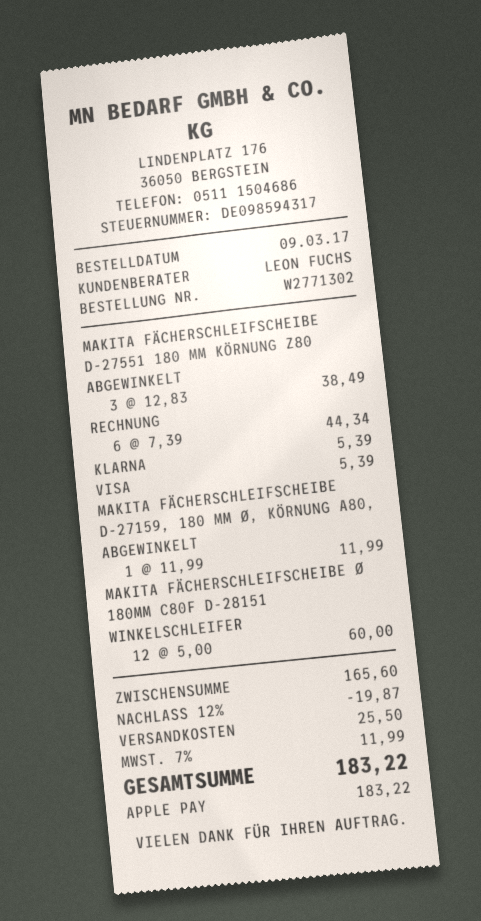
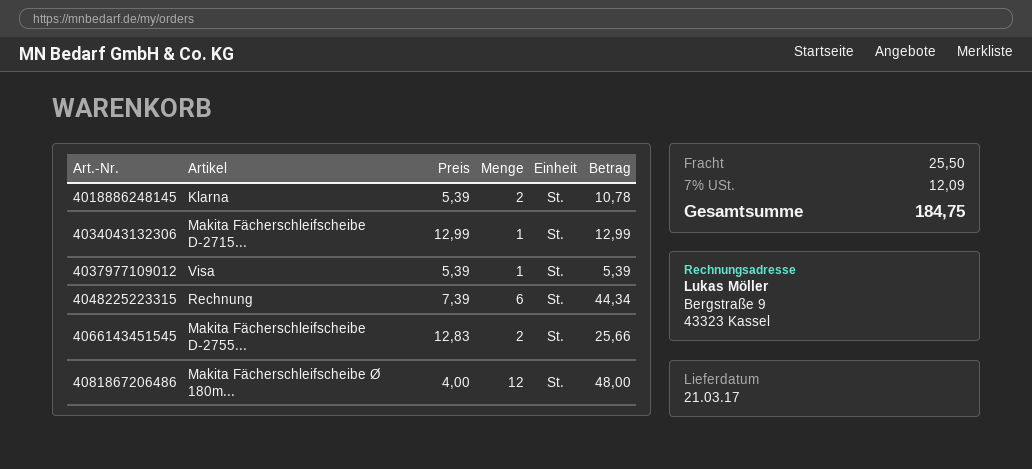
MAKITA FÄCHERSCHLEIFSCHEIBE D-27551 180 MM KÖRNUNG Z80 ABGEWINKELT: 3 x 12.83 = 38.49 -> 2 x 12.83 = 25.66
KLARNA: 1 x 5.39 = 5.39 -> 2 x 5.39 = 10.78
MAKITA FÄCHERSCHLEIFSCHEIBE D-27159, 180 MM Ø, KÖRNUNG A80, ABGEWINKELT: 1 x 11.99 = 11.99 -> 1 x 12.99 = 12.99
MAKITA FÄCHERSCHLEIFSCHEIBE Ø 180MM C80F D-28151 WINKELSCHLEIFER: 12 x 5.00 = 60.00 -> 12 x 4.00 = 48.00
discount: 12% = 19.87 -> none
tax: 7% = 11.99 -> 7% = 12.09
total: 183.22 -> 184.75

